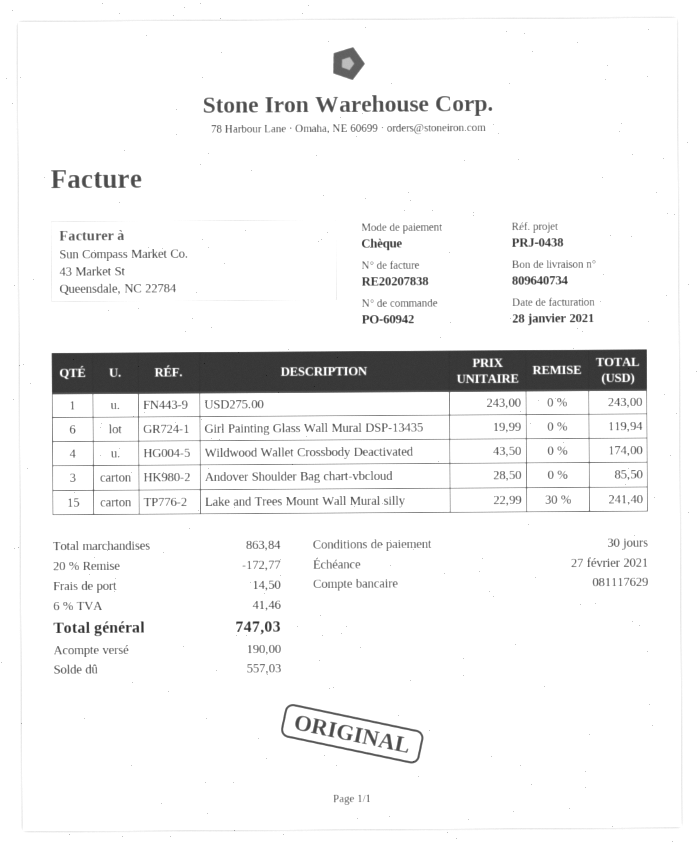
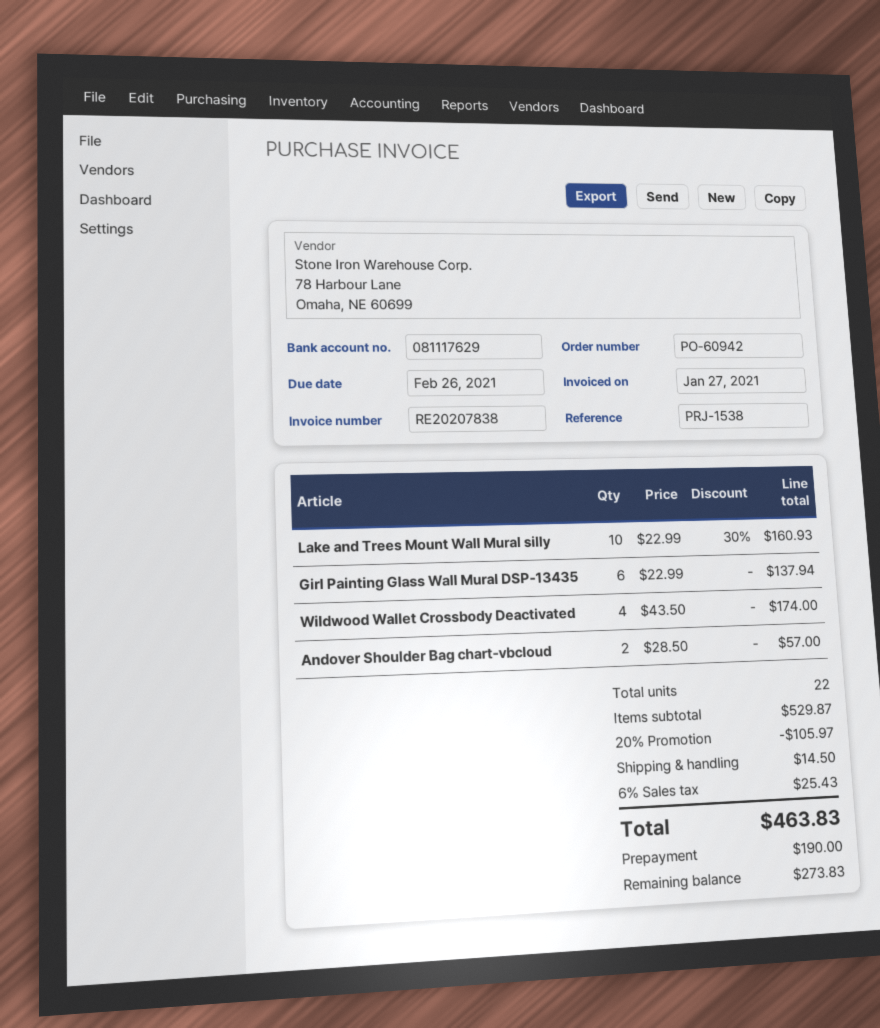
invoice date: 2021-01-28 -> 2021-01-27
due date: 2021-02-27 -> 2021-02-26
reference: PRJ-0438 -> PRJ-1538
USD275.00: 1 x 243.00 = 243.00 -> none
Girl Painting Glass Wall Mural DSP-13435: 6 x 19.99 = 119.94 -> 6 x 22.99 = 137.94
Andover Shoulder Bag chart-vbcloud: 3 x 28.50 = 85.50 -> 2 x 28.50 = 57.00
Lake and Trees Mount Wall Mural silly: 15 x 22.99 - 30% = 241.40 -> 10 x 22.99 - 30% = 160.93
subtotal: 863.84 -> 529.87
discount: 20% = 172.77 -> 20% = 105.97
tax: 6% = 41.46 -> 6% = 25.43
total: 747.03 -> 463.83
balance: 557.03 -> 273.83

